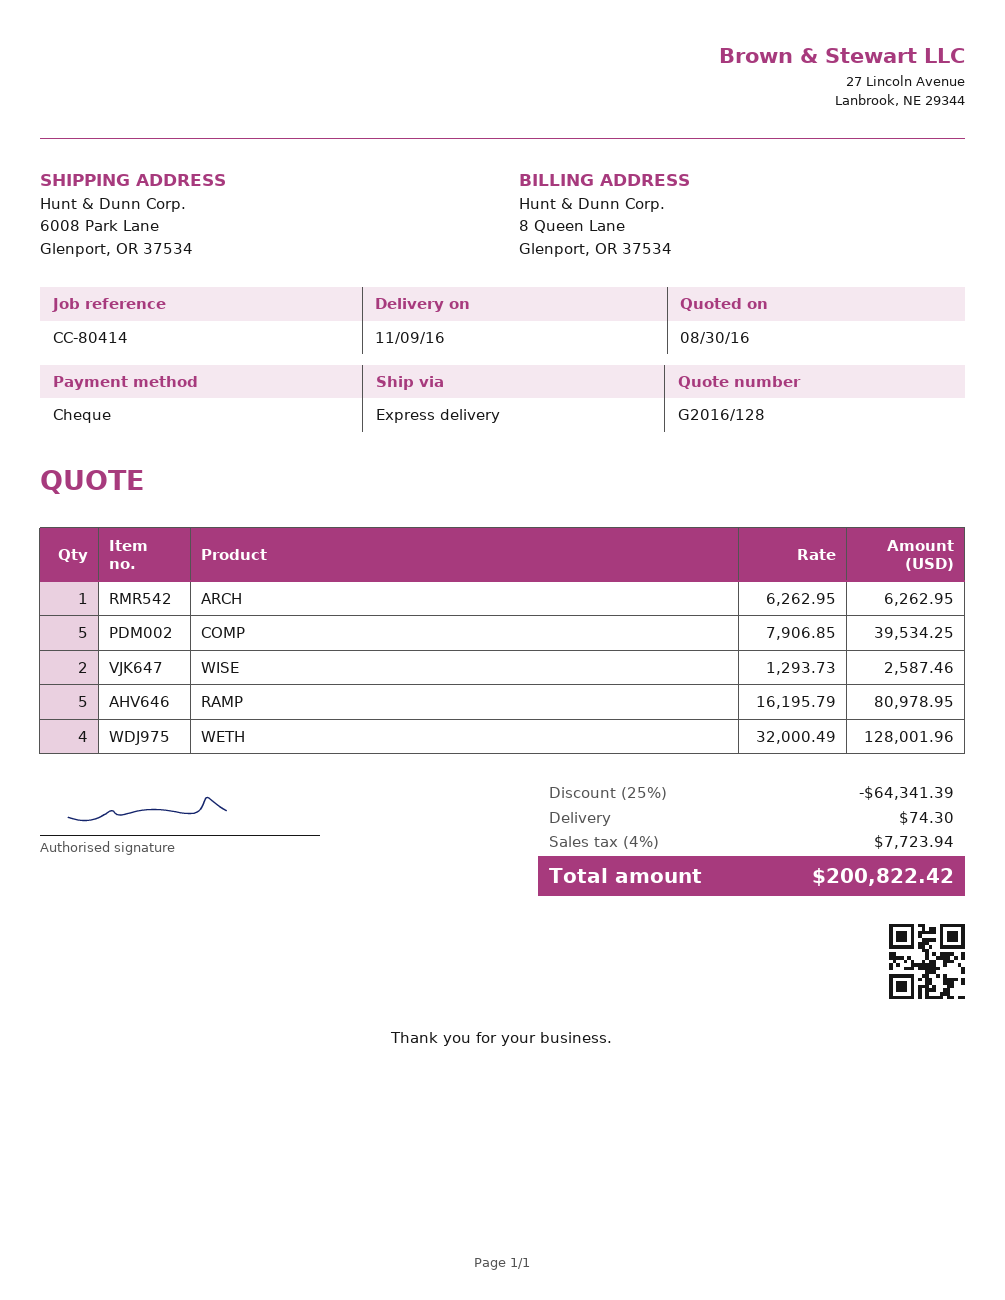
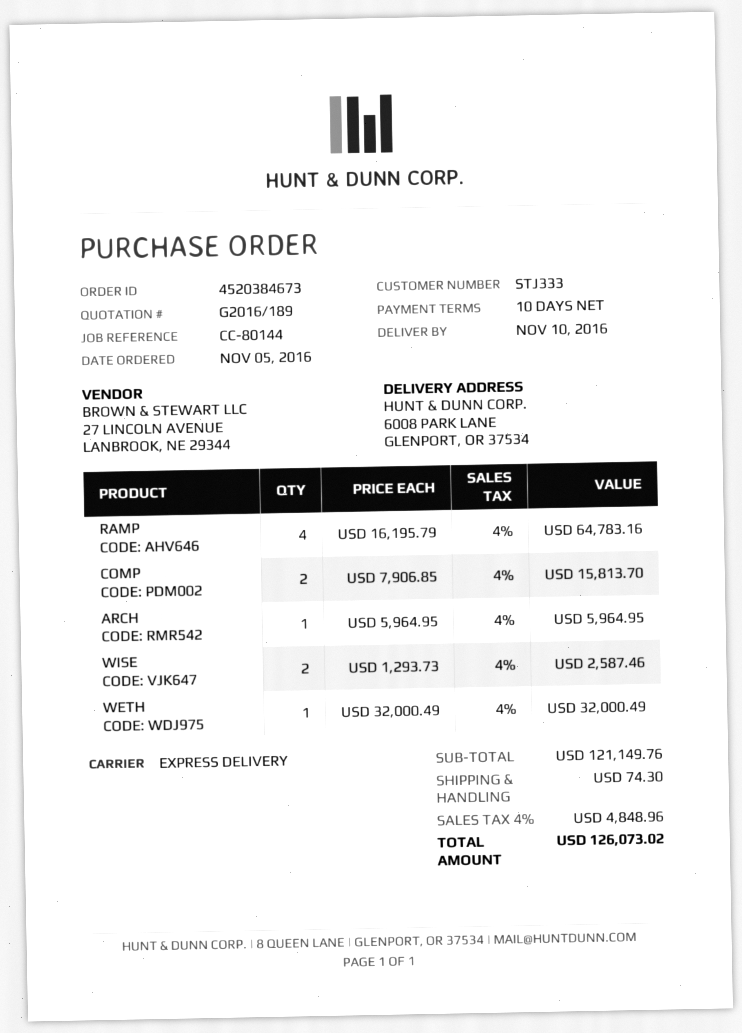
quote number: G2016/128 -> G2016/189
delivery date: 2016-11-09 -> 2016-11-10
reference: CC-80414 -> CC-80144
ARCH: 1 x 6262.95 = 6262.95 -> 1 x 5964.95 = 5964.95
COMP: 5 x 7906.85 = 39534.25 -> 2 x 7906.85 = 15813.70
RAMP: 5 x 16195.79 = 80978.95 -> 4 x 16195.79 = 64783.16
WETH: 4 x 32000.49 = 128001.96 -> 1 x 32000.49 = 32000.49
discount: 25% = 64341.39 -> none
tax: 4% = 7723.94 -> 4% = 4848.96
total: 200822.42 -> 126073.02

